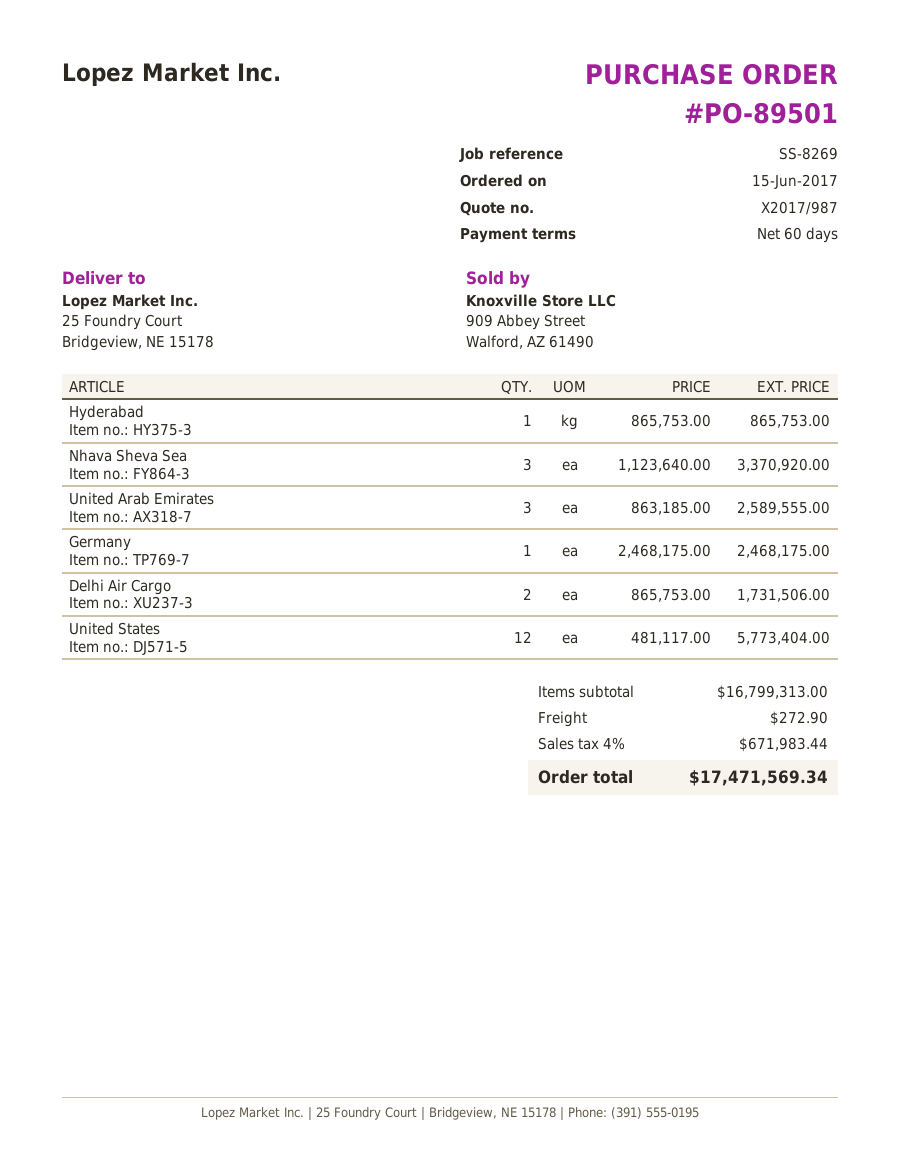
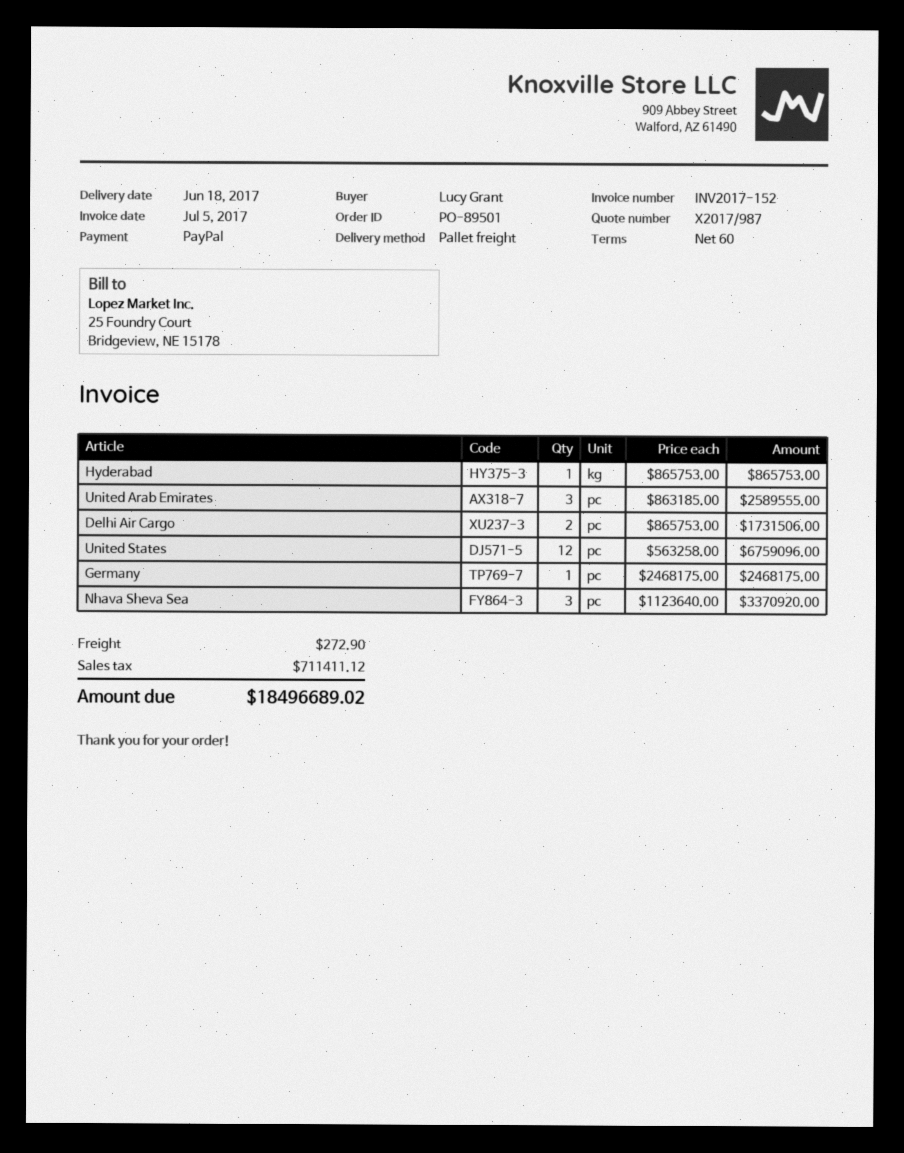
United States: 12 x 481117.00 = 5773404.00 -> 12 x 563258.00 = 6759096.00
tax: 671983.44 -> 711411.12
total: 17471569.34 -> 18496689.02

